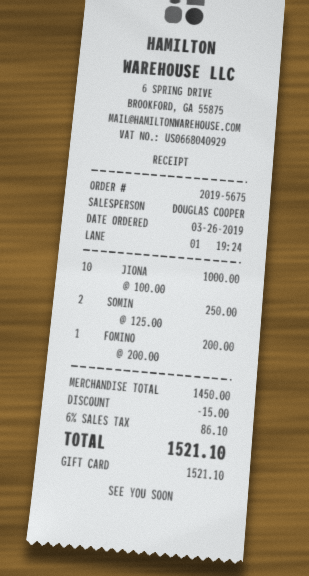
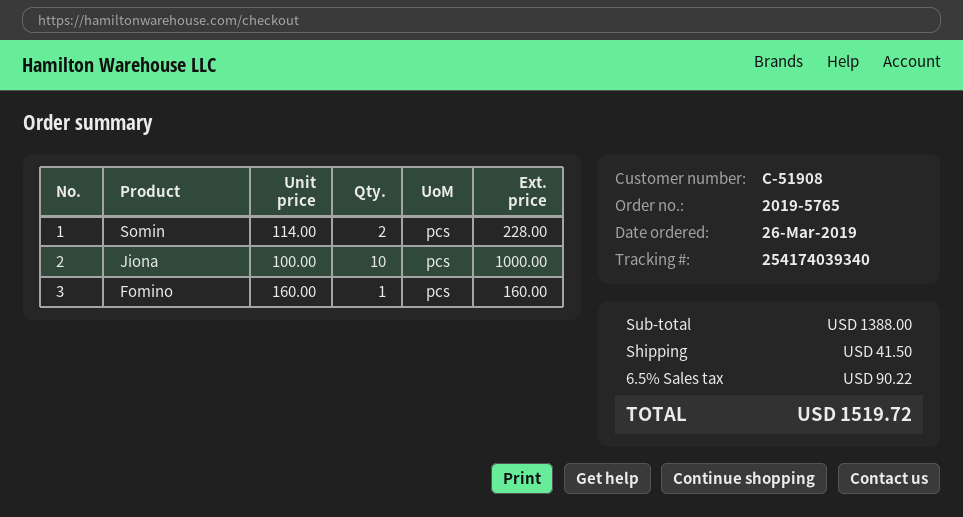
order number: 2019-5675 -> 2019-5765
SOMIN: 2 x 125.00 = 250.00 -> 2 x 114.00 = 228.00
FOMINO: 1 x 200.00 = 200.00 -> 1 x 160.00 = 160.00
subtotal: 1450.00 -> 1388.00
discount: 15.00 -> none
shipping: none -> 41.50
tax: 6% = 86.10 -> 6.5% = 90.22
total: 1521.10 -> 1519.72

